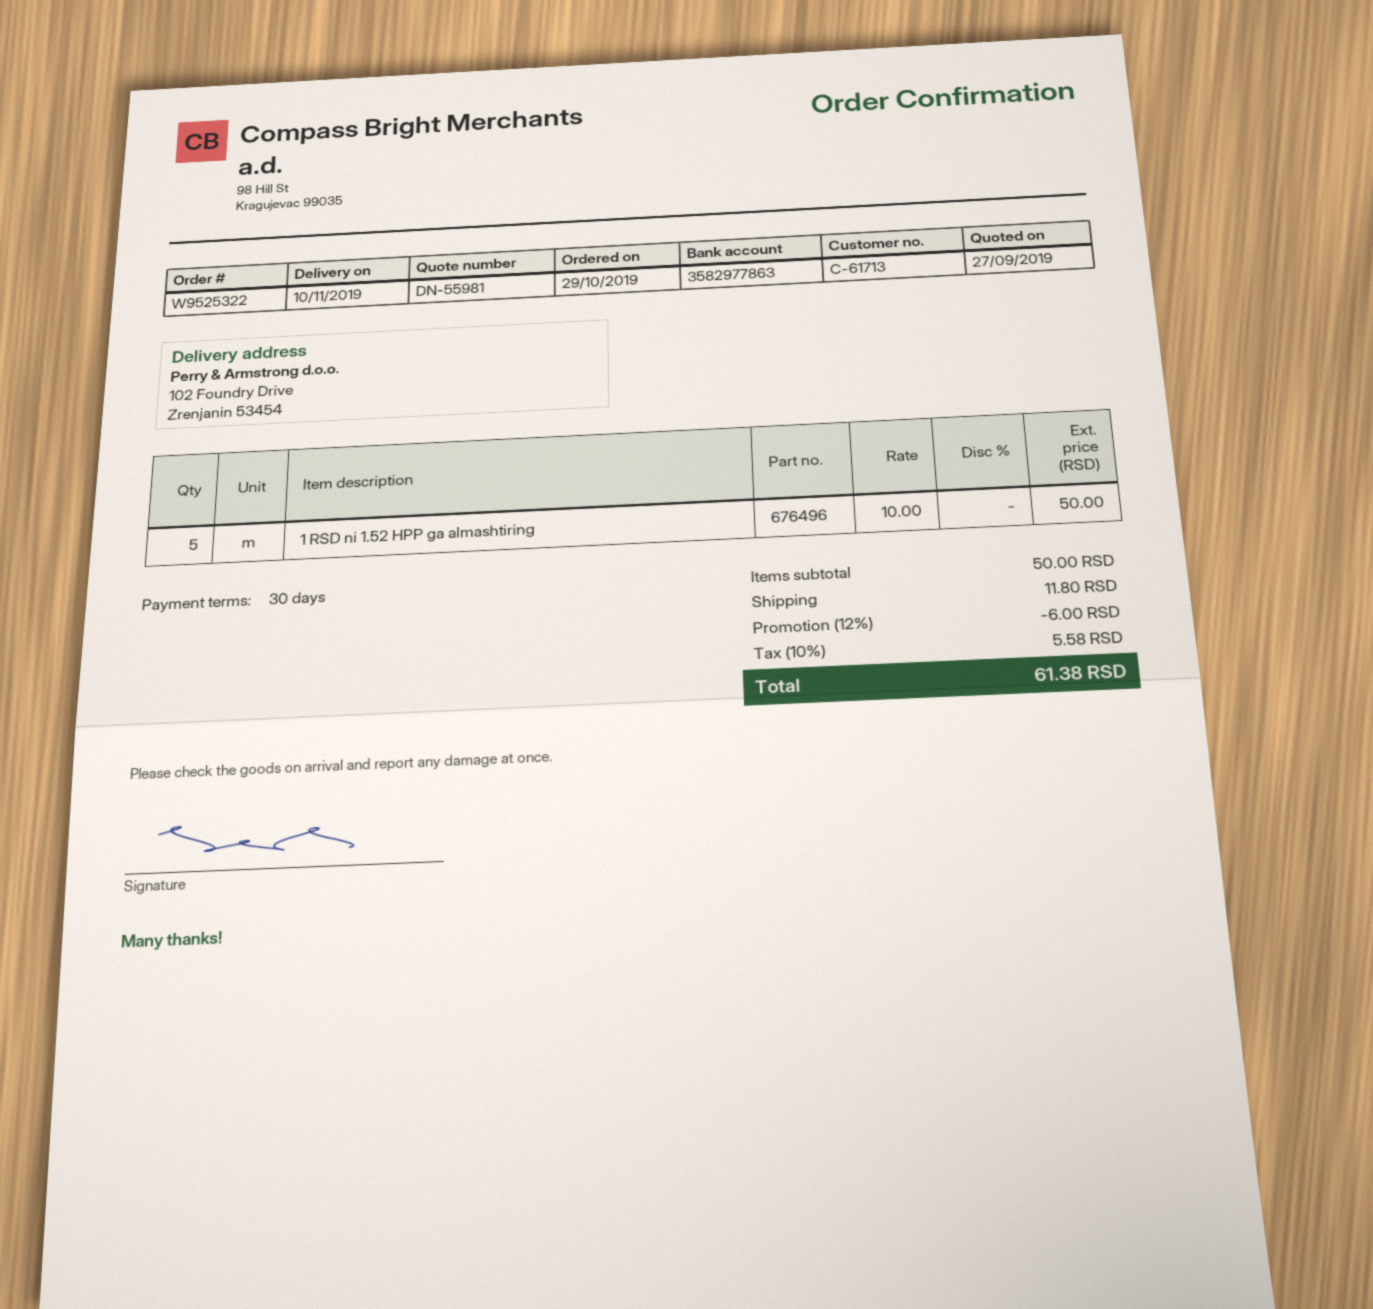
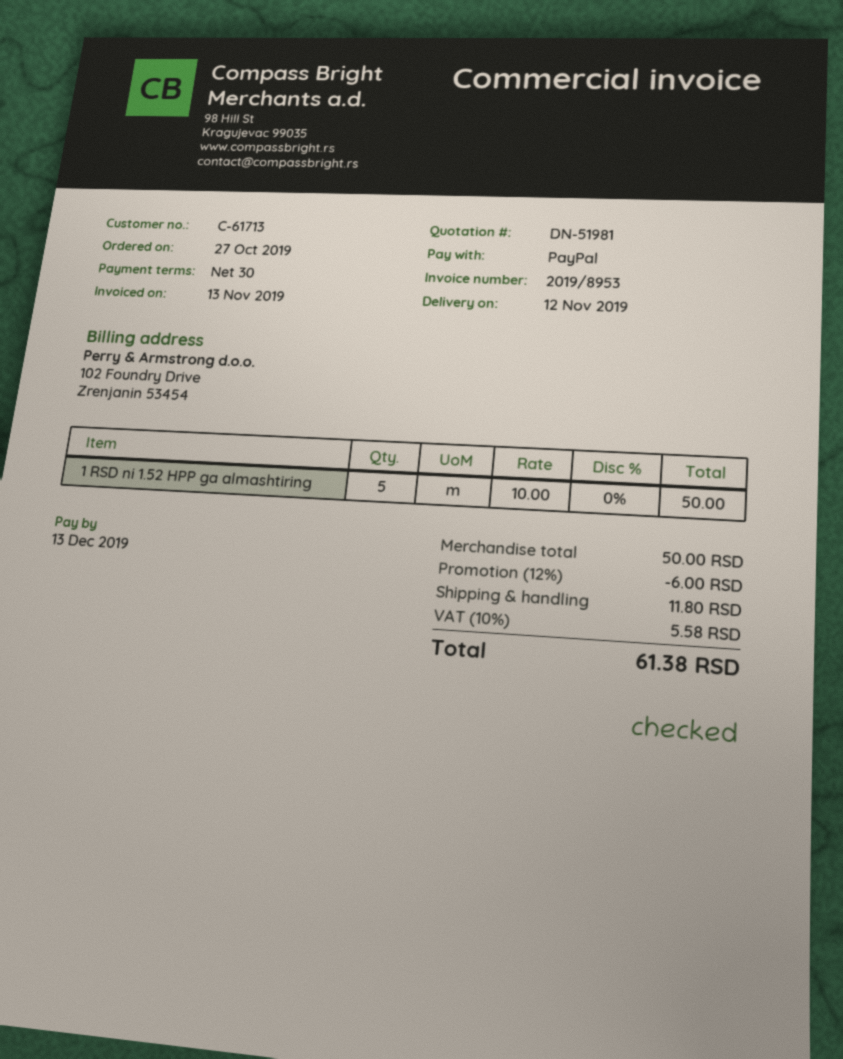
quote number: DN-55981 -> DN-51981
order date: 2019-10-29 -> 2019-10-27
delivery date: 2019-11-10 -> 2019-11-12

